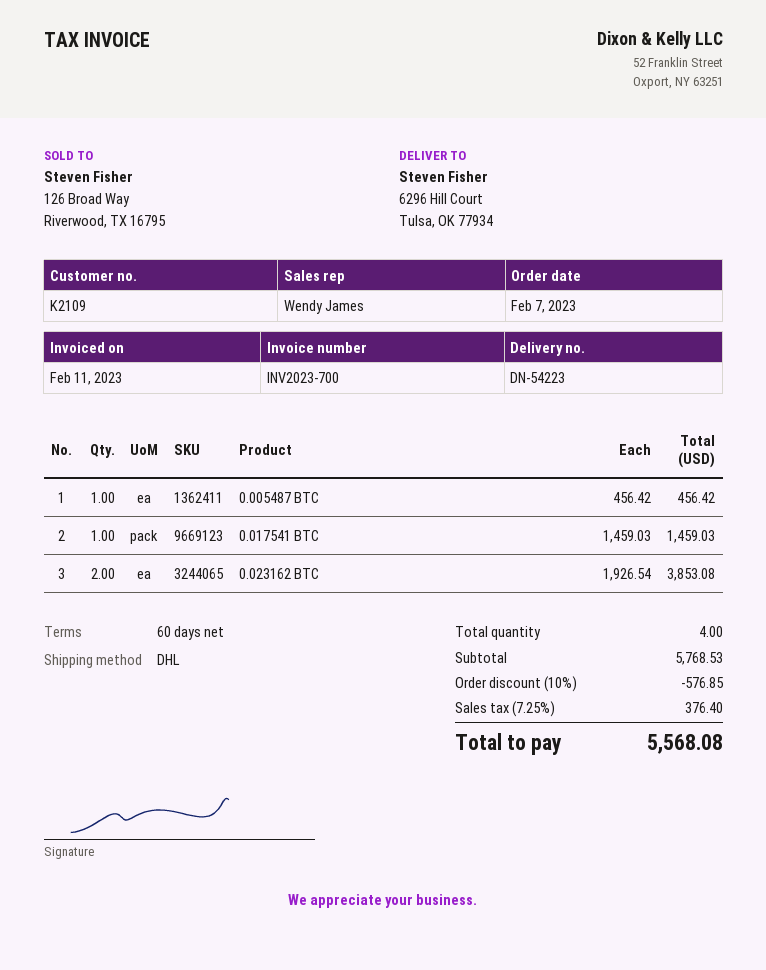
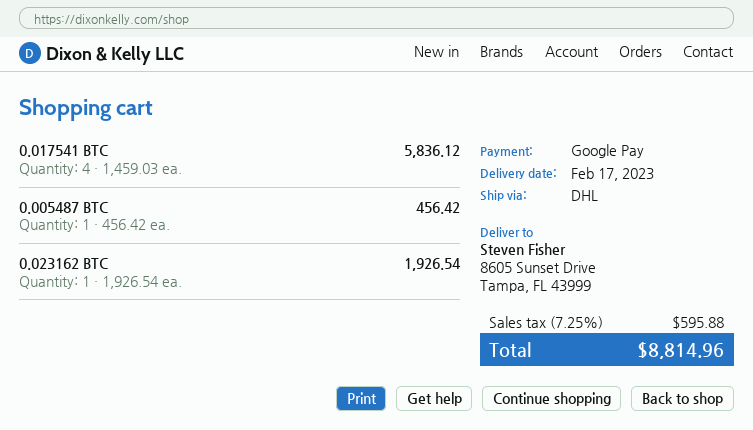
ship to: 6296 Hill Court, Tulsa, OK 77934 -> 8605 Sunset Drive, Tampa, FL 43999
0.017541 BTC: 1 x 1459.03 = 1459.03 -> 4 x 1459.03 = 5836.12
0.023162 BTC: 2 x 1926.54 = 3853.08 -> 1 x 1926.54 = 1926.54
discount: 10% = 576.85 -> none
tax: 7.25% = 376.40 -> 7.25% = 595.88
total: 5568.08 -> 8814.96

